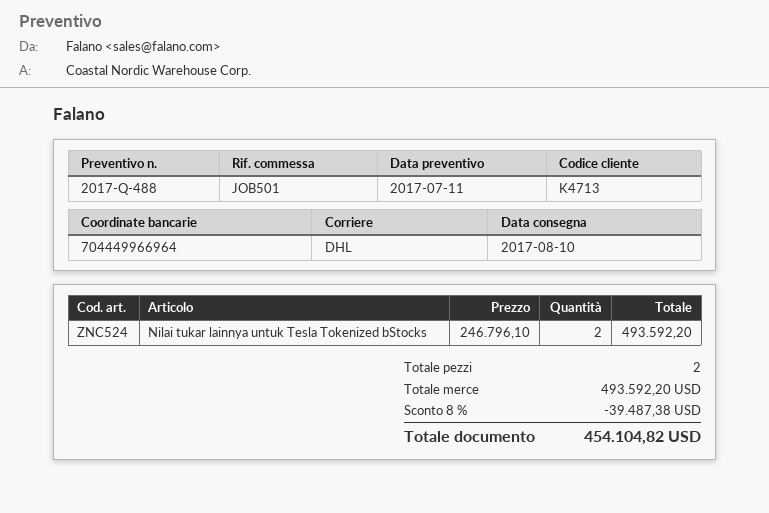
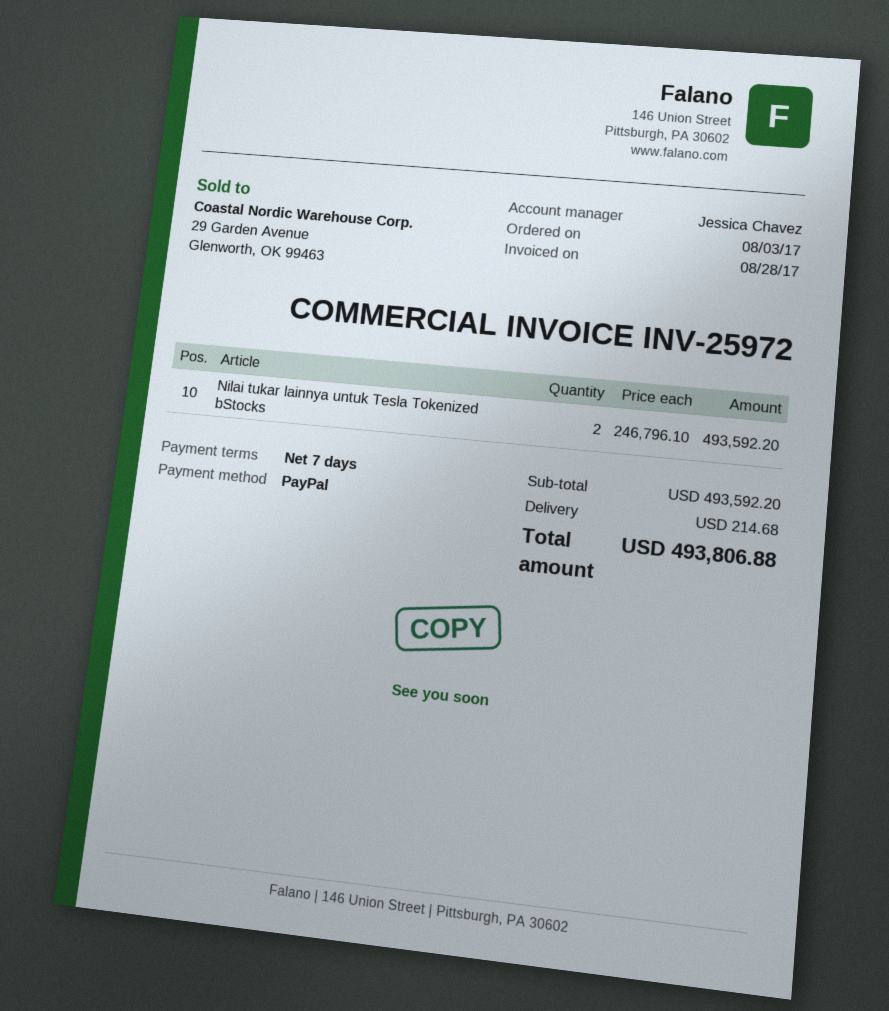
discount: 8% = 39487.38 -> none
shipping: none -> 214.68
total: 454104.82 -> 493806.88

